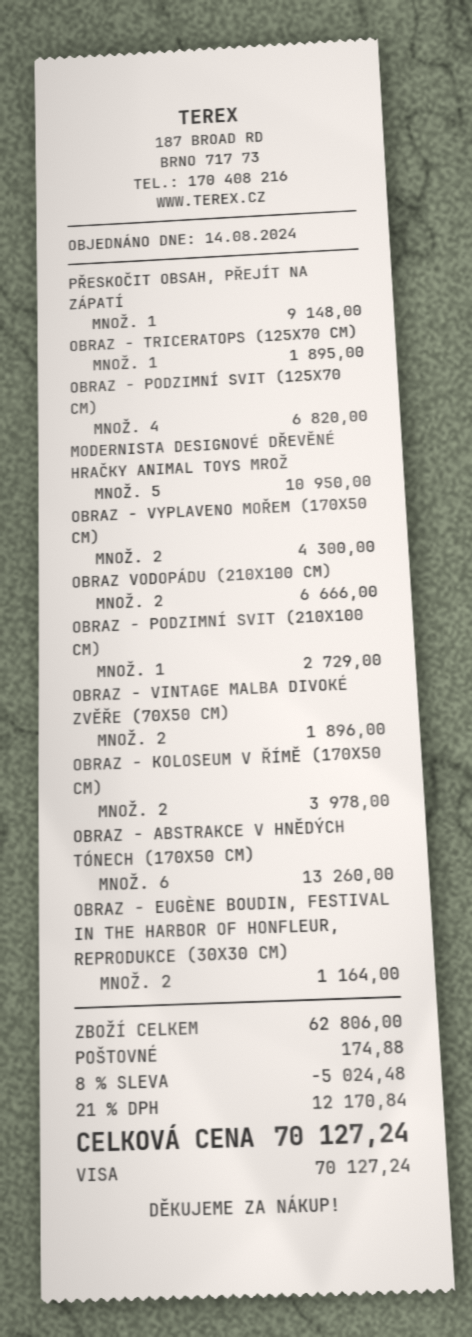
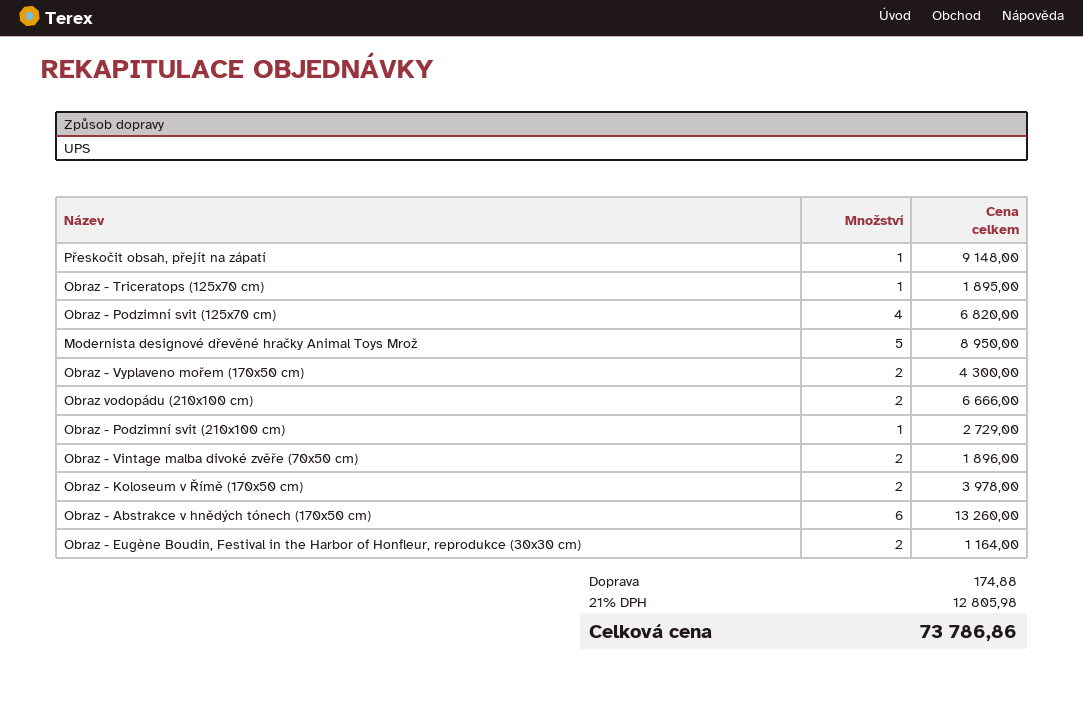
MODERNISTA DESIGNOVÉ DŘEVĚNÉ HRAČKY ANIMAL TOYS MROŽ: 5 for 10950.00 -> 5 for 8950.00
discount: 8% = 5024.48 -> none
tax: 21% = 12170.84 -> 21% = 12805.98
total: 70127.24 -> 73786.86

